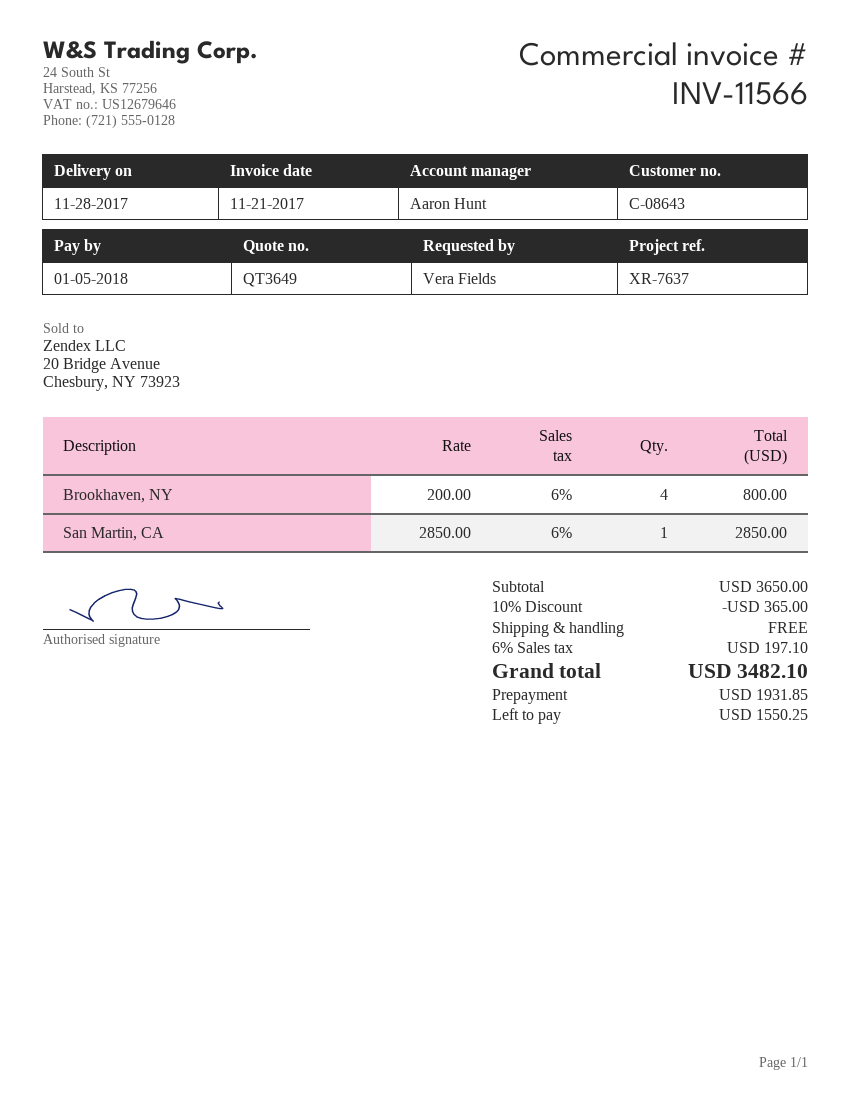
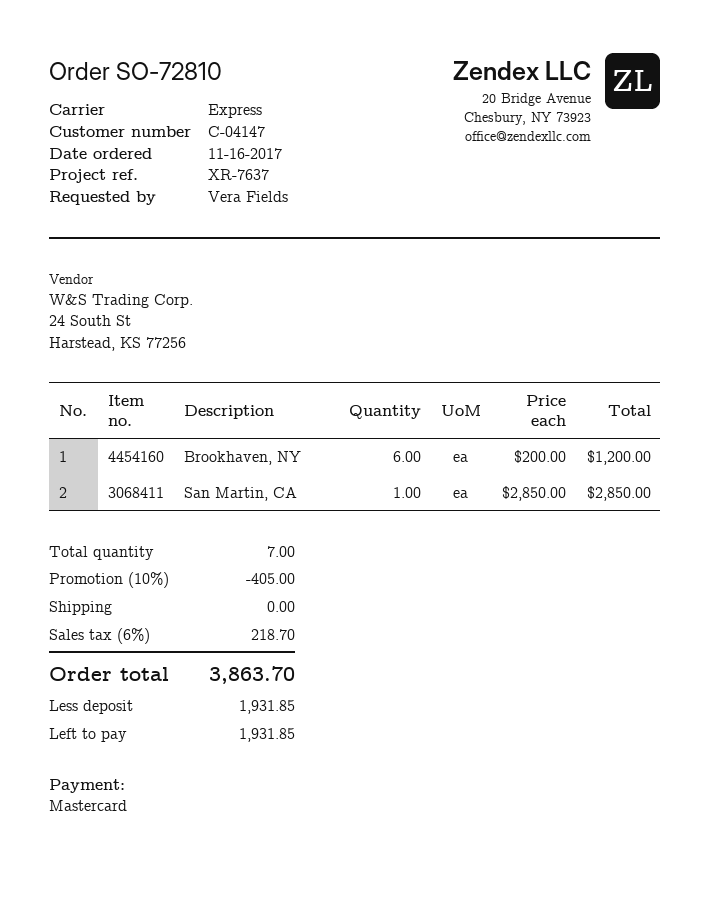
customer number: C-08643 -> C-04147
Brookhaven, NY: 4 x 200.00 = 800.00 -> 6 x 200.00 = 1200.00
discount: 10% = 365.00 -> 10% = 405.00
tax: 6% = 197.10 -> 6% = 218.70
total: 3482.10 -> 3863.70
balance: 1550.25 -> 1931.85

